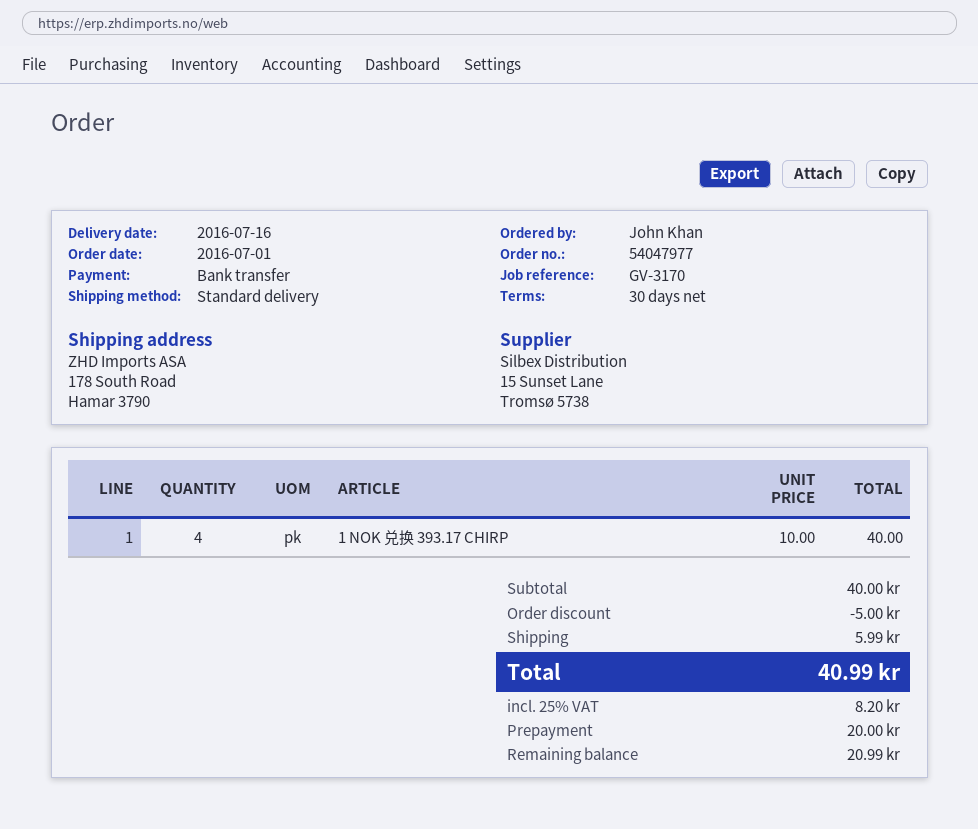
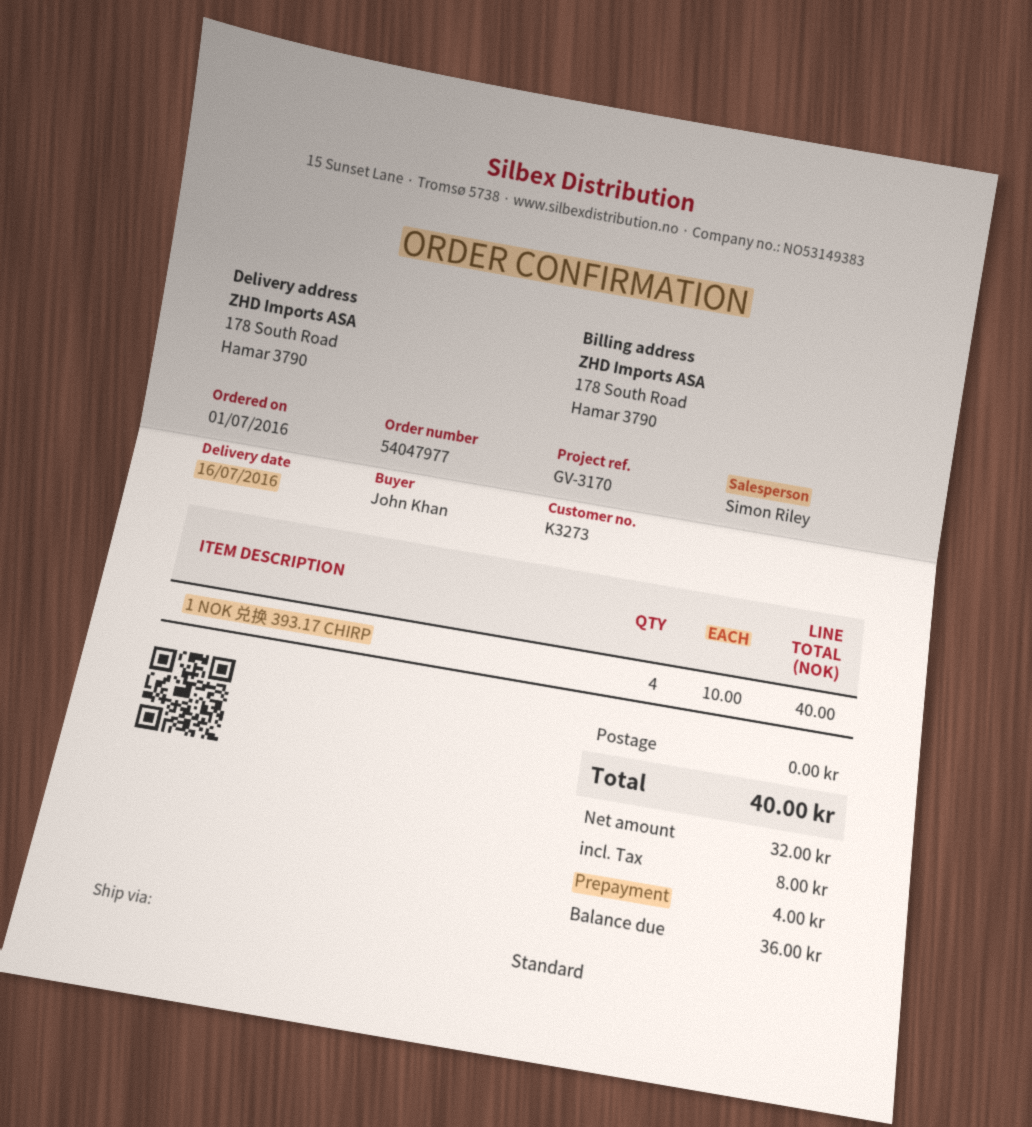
discount: 5.00 -> none
shipping: 5.99 -> 0.00
tax: 8.20 -> 8.00
total: 40.99 -> 40.00
deposit: 20.00 -> 4.00
balance: 20.99 -> 36.00

